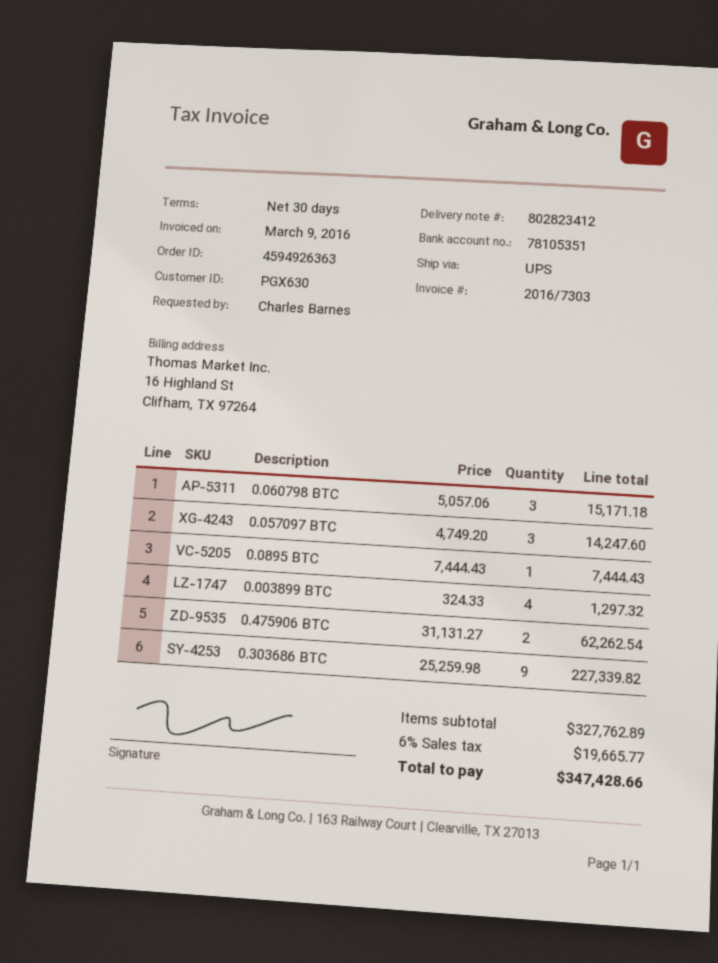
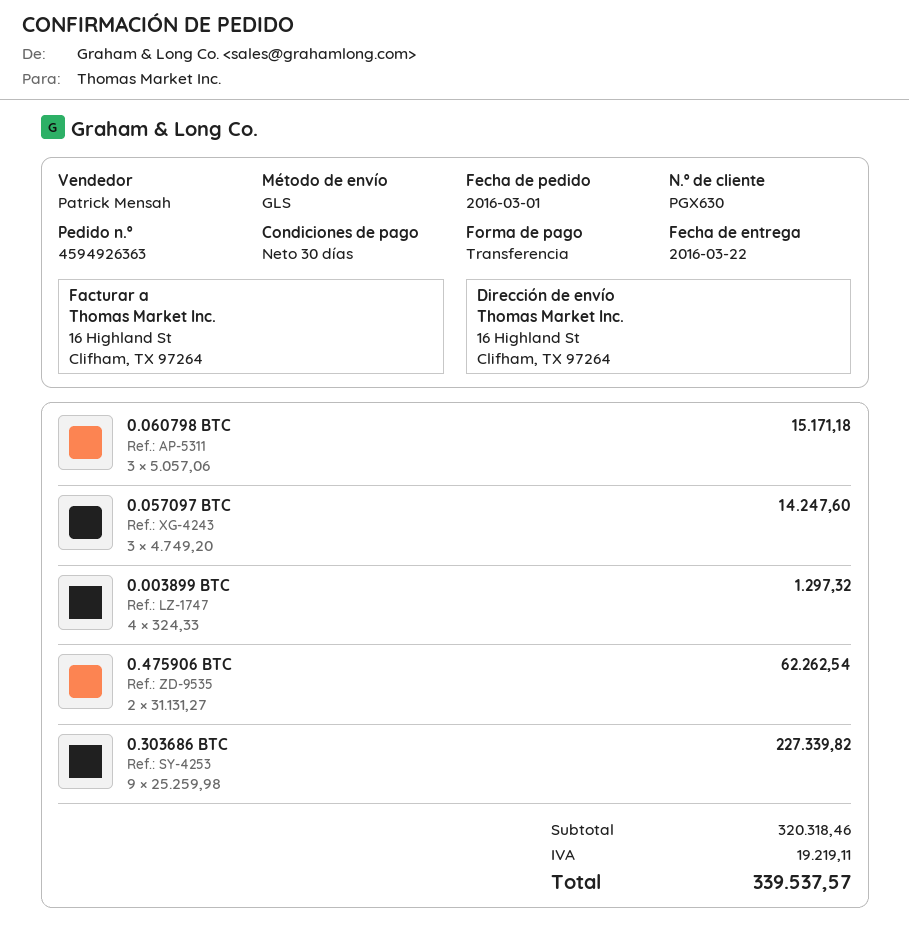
shipping method: UPS -> GLS
0.0895 BTC: 1 x 7444.43 = 7444.43 -> none
subtotal: 327762.89 -> 320318.46
tax: 19665.77 -> 19219.11
total: 347428.66 -> 339537.57

